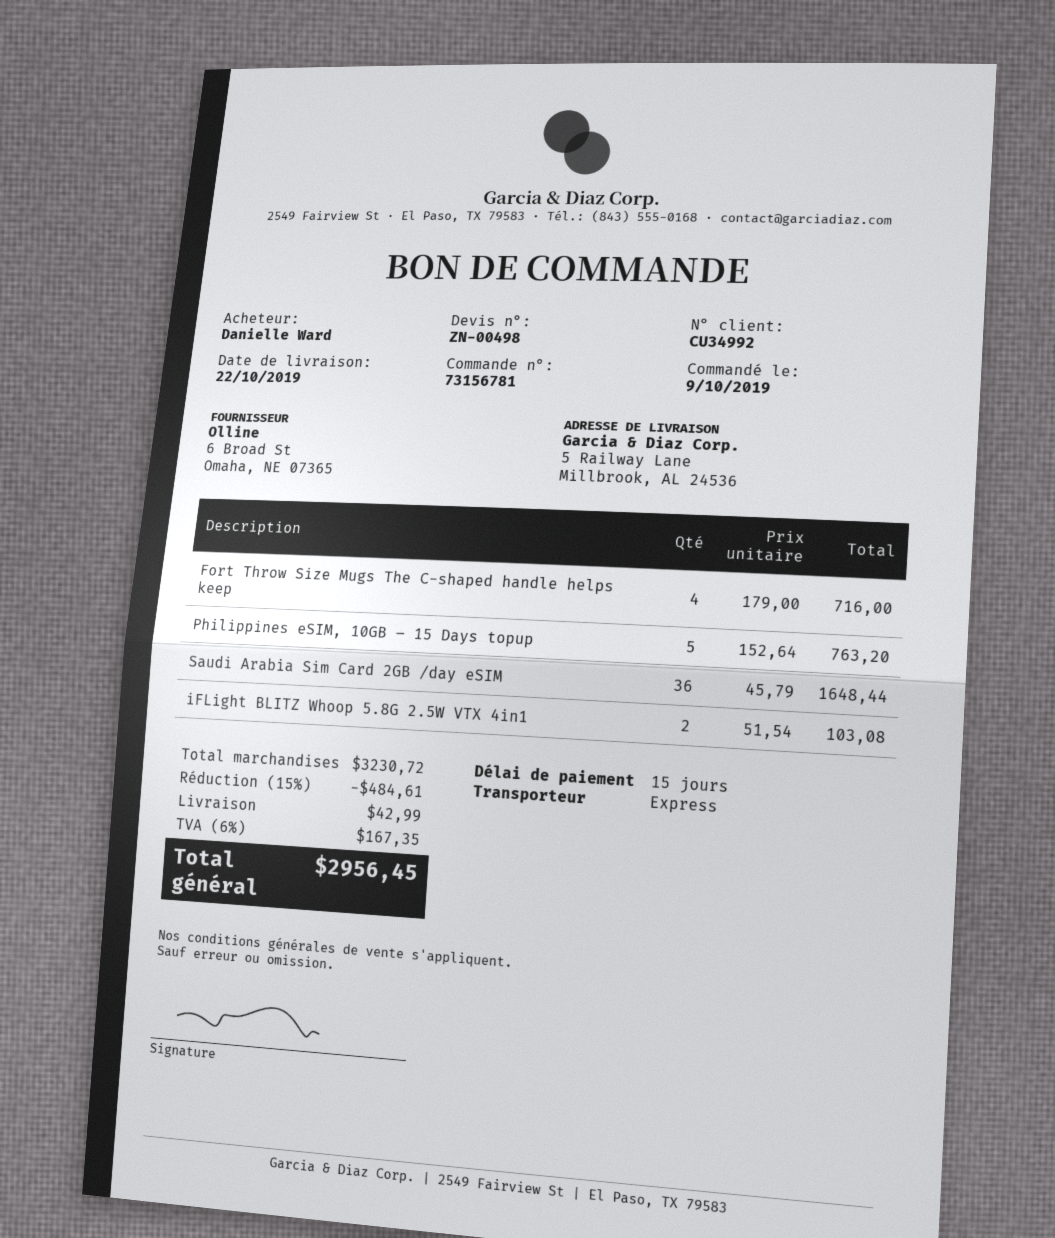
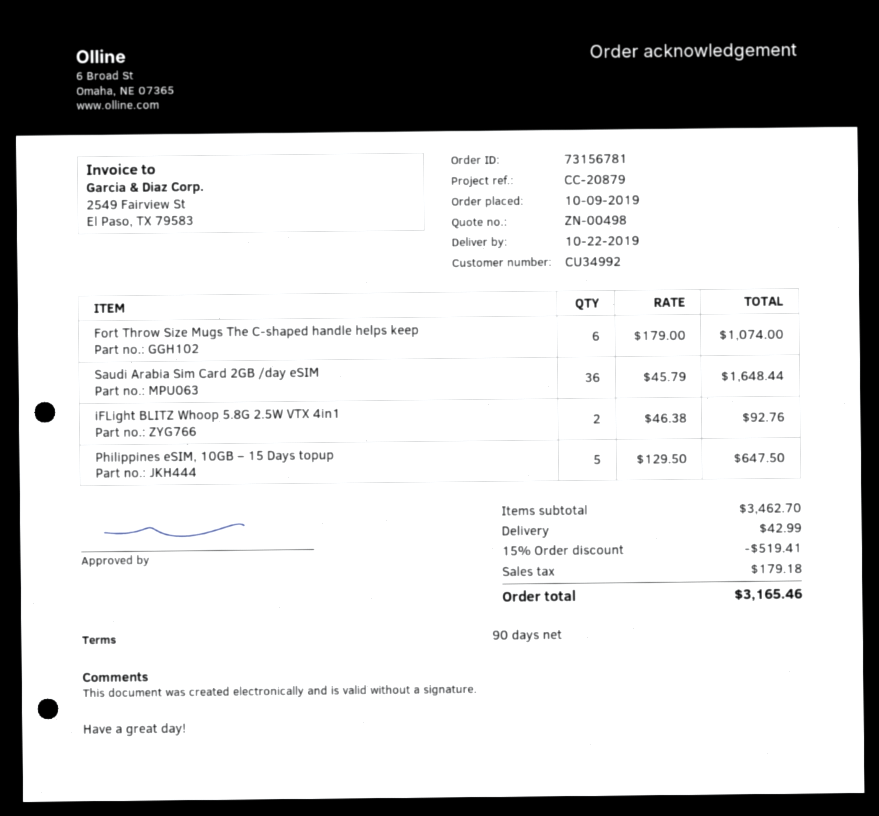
payment terms: 15 days -> 90 days
Fort Throw Size Mugs The C-shaped handle helps keep: 4 x 179.00 = 716.00 -> 6 x 179.00 = 1074.00
Philippines eSIM, 10GB – 15 Days topup: 5 x 152.64 = 763.20 -> 5 x 129.50 = 647.50
iFLight BLITZ Whoop 5.8G 2.5W VTX 4in1: 2 x 51.54 = 103.08 -> 2 x 46.38 = 92.76
subtotal: 3230.72 -> 3462.70
discount: 15% = 484.61 -> 15% = 519.41
tax: 167.35 -> 179.18
total: 2956.45 -> 3165.46

